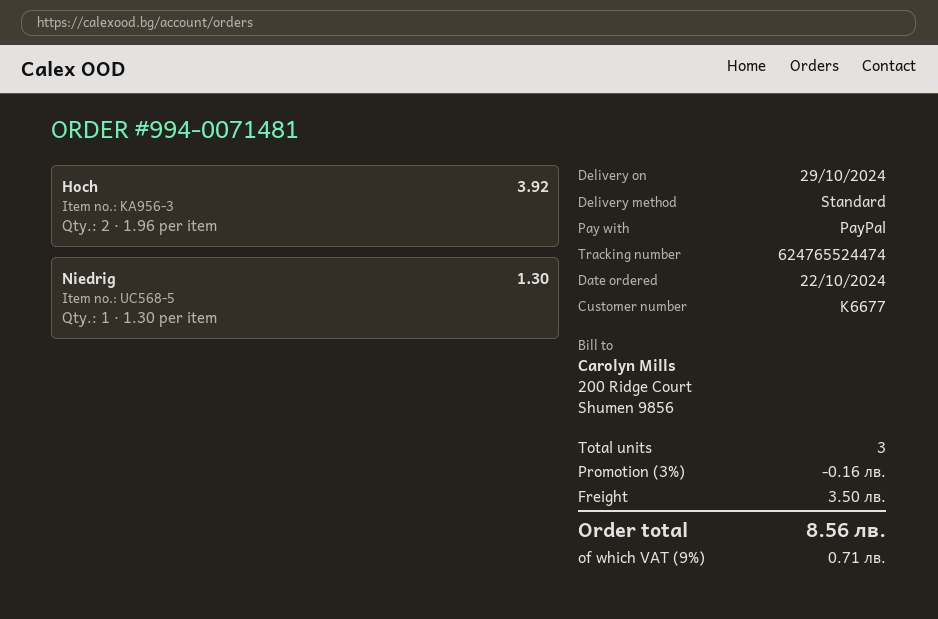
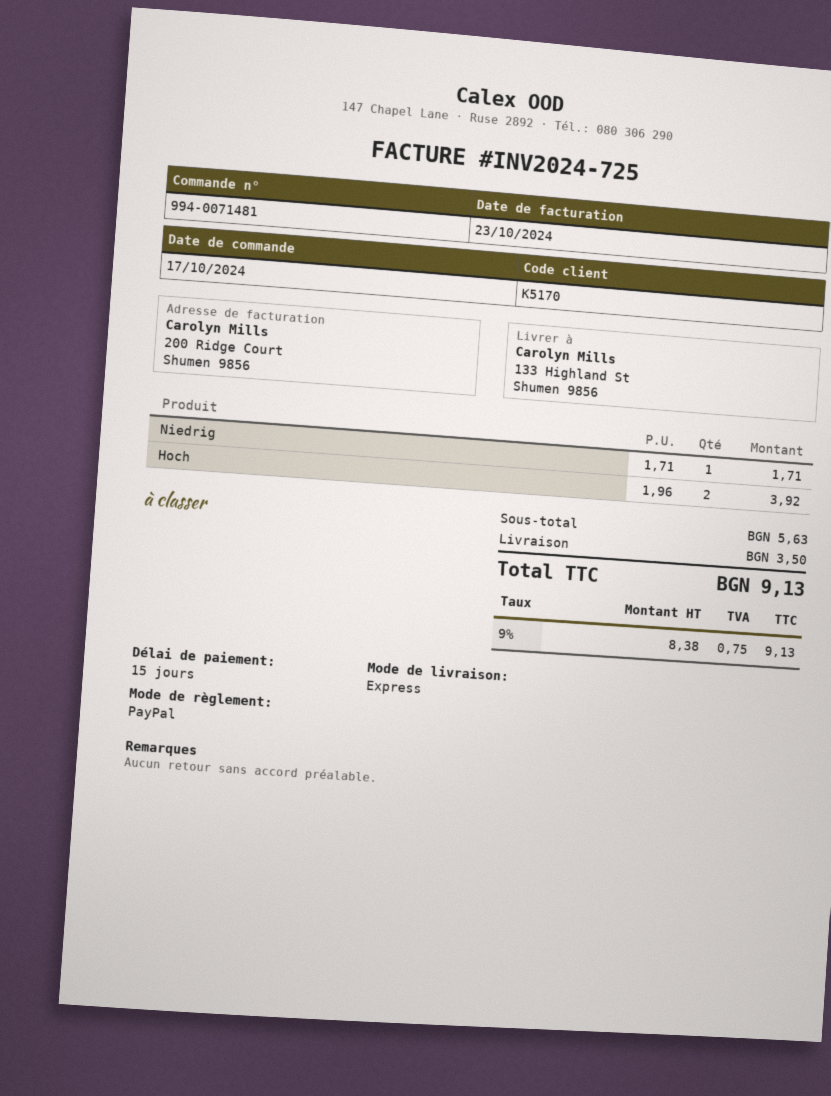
order date: 2024-10-22 -> 2024-10-17
customer number: K6677 -> K5170
shipping method: standard -> express
Niedrig: 1 x 1.30 = 1.30 -> 1 x 1.71 = 1.71
discount: 3% = 0.16 -> none
tax: 9% = 0.71 -> 9% = 0.75
total: 8.56 -> 9.13

